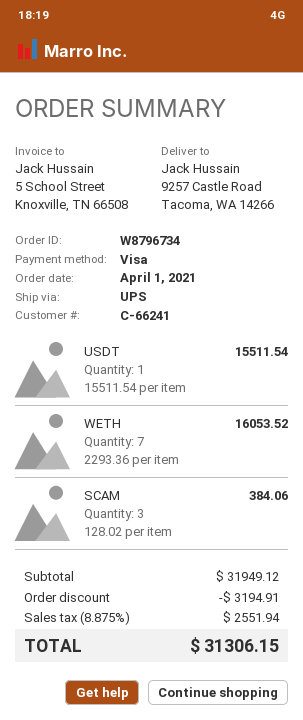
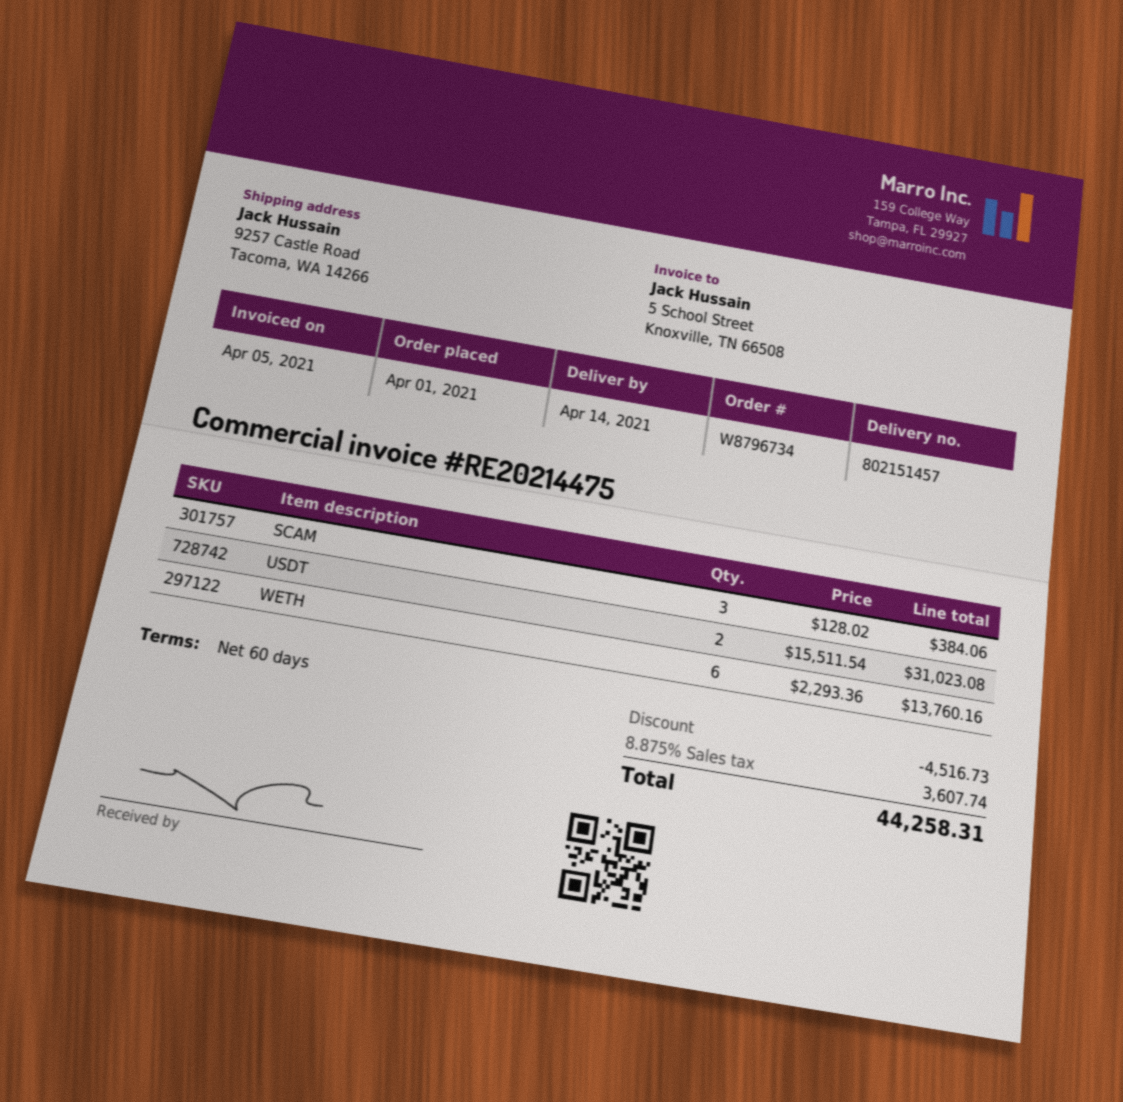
USDT: 1 x 15511.54 = 15511.54 -> 2 x 15511.54 = 31023.08
WETH: 7 x 2293.36 = 16053.52 -> 6 x 2293.36 = 13760.16
discount: 3194.91 -> 4516.73
tax: 8.875% = 2551.94 -> 8.875% = 3607.74
total: 31306.15 -> 44258.31

